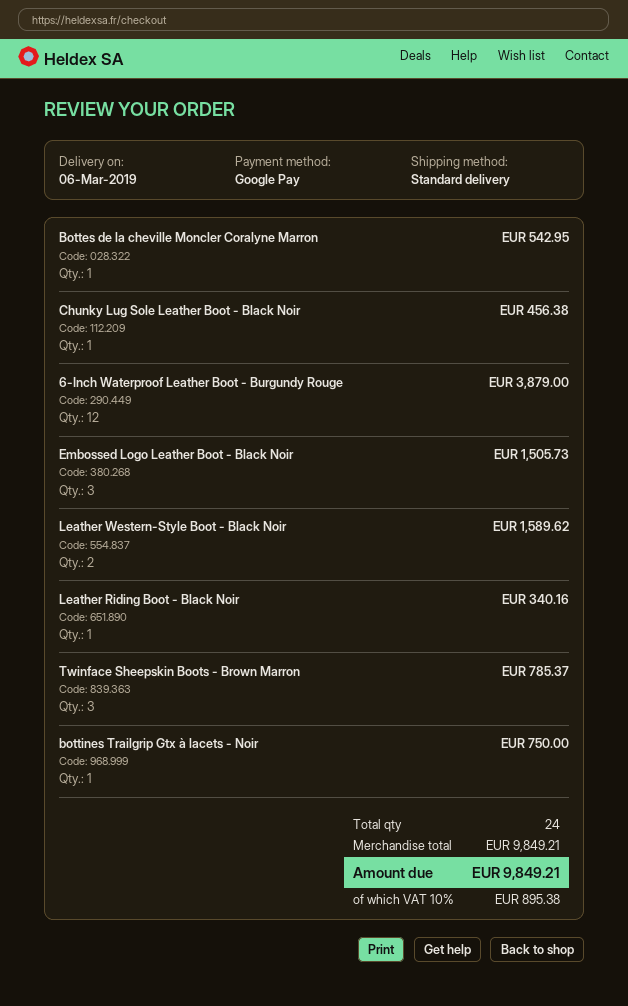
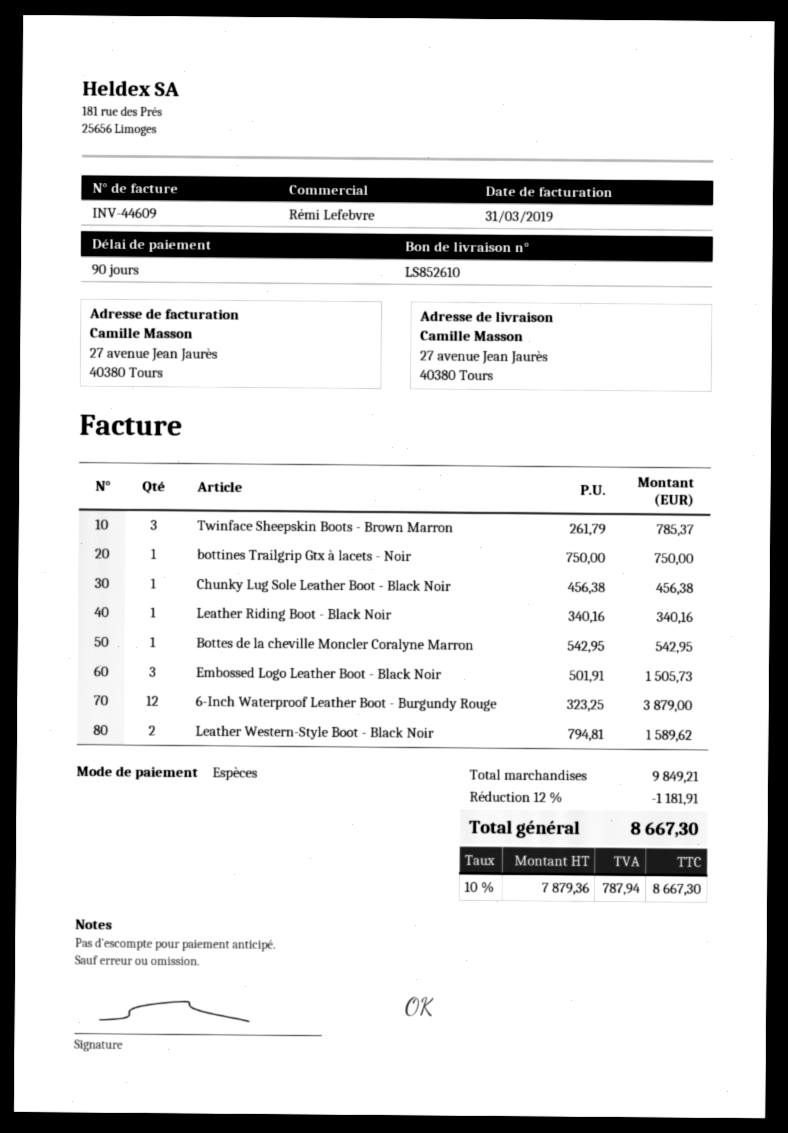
payment method: Google Pay -> cash
discount: none -> 12% = 1181.91
tax: 10% = 895.38 -> 10% = 787.94
total: 9849.21 -> 8667.30

